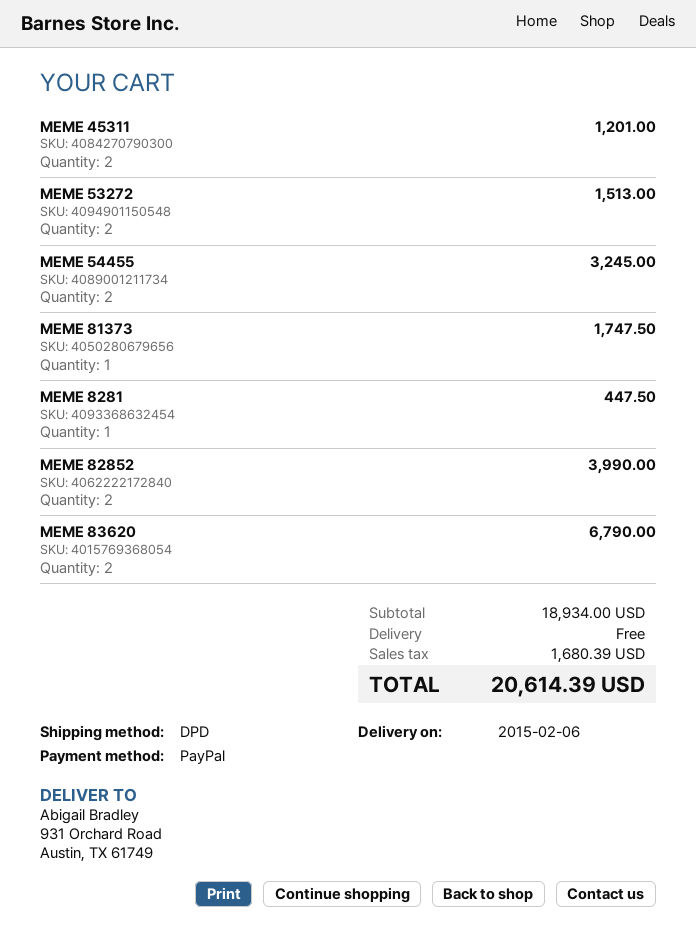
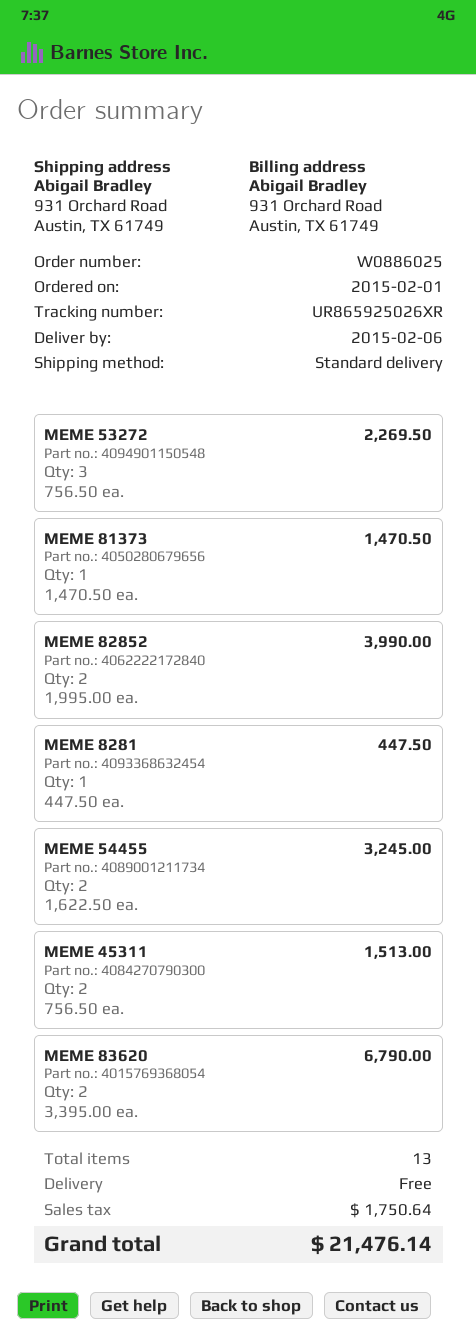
shipping method: DPD -> standard
MEME 45311: 2 for 1201.00 -> 2 for 1513.00
MEME 53272: 2 for 1513.00 -> 3 for 2269.50
MEME 81373: 1 for 1747.50 -> 1 for 1470.50
tax: 1680.39 -> 1750.64
total: 20614.39 -> 21476.14

